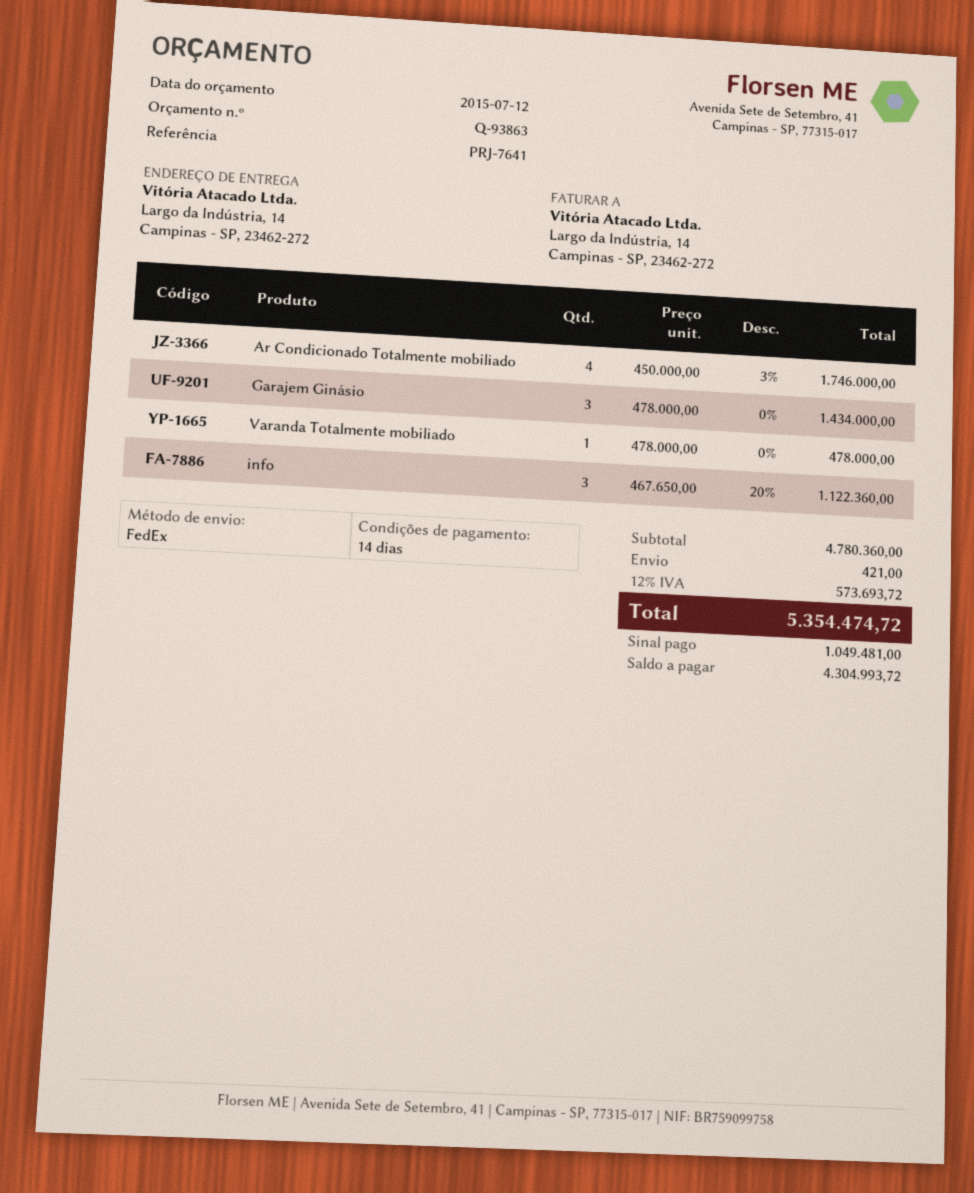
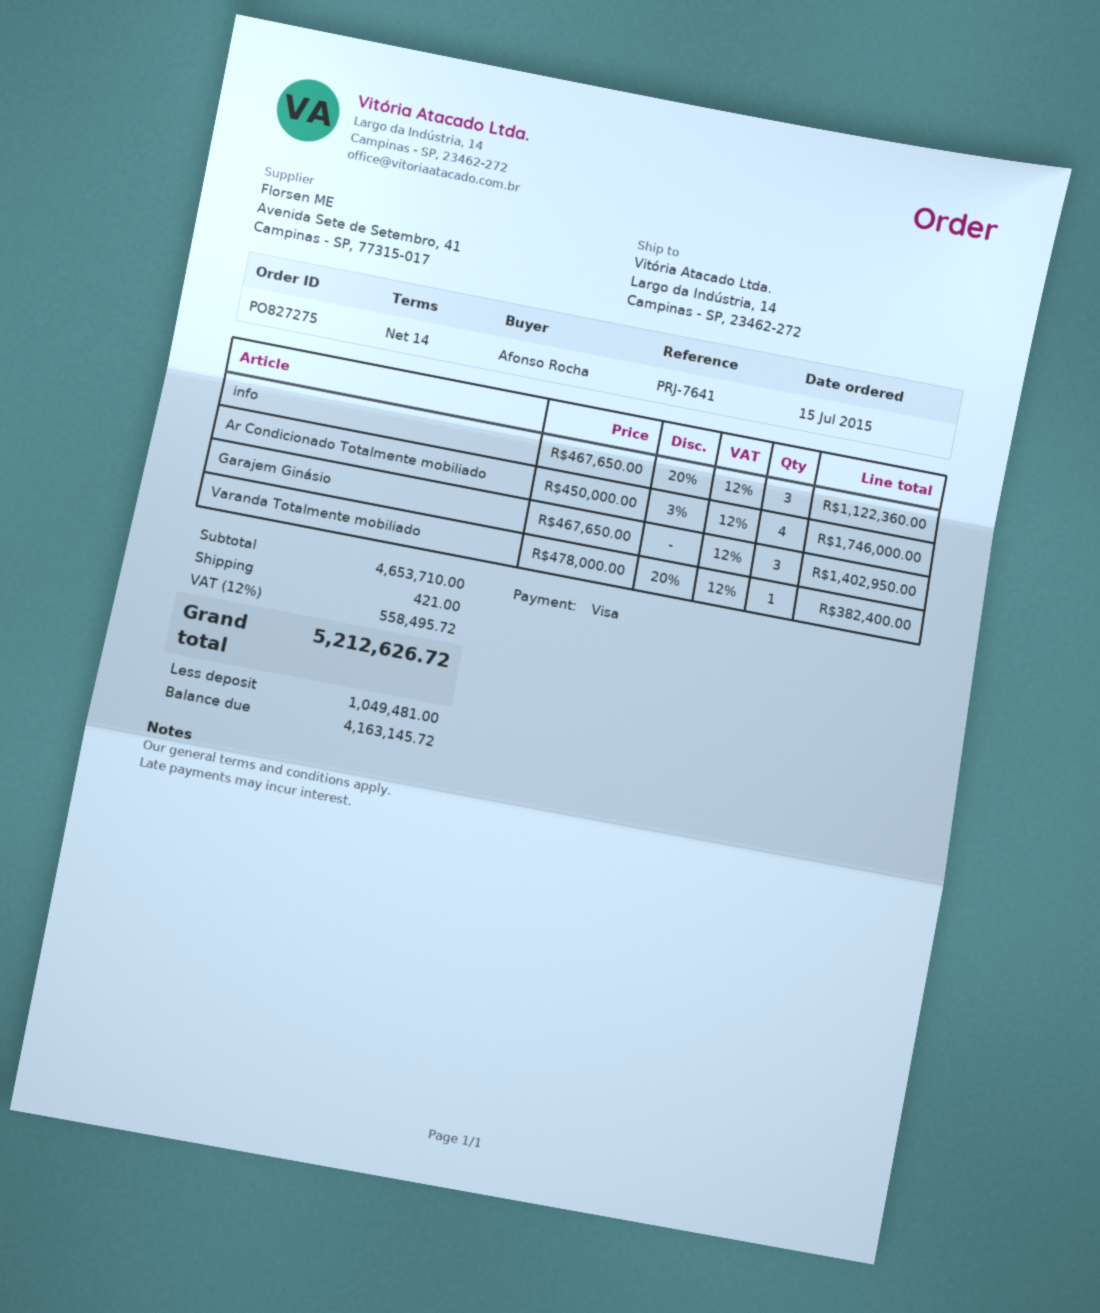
Garajem Ginásio: 3 x 478000.00 = 1434000.00 -> 3 x 467650.00 = 1402950.00
Varanda Totalmente mobiliado: 1 x 478000.00 = 478000.00 -> 1 x 478000.00 - 20% = 382400.00
subtotal: 4780360.00 -> 4653710.00
tax: 12% = 573693.72 -> 12% = 558495.72
total: 5354474.72 -> 5212626.72
balance: 4304993.72 -> 4163145.72

